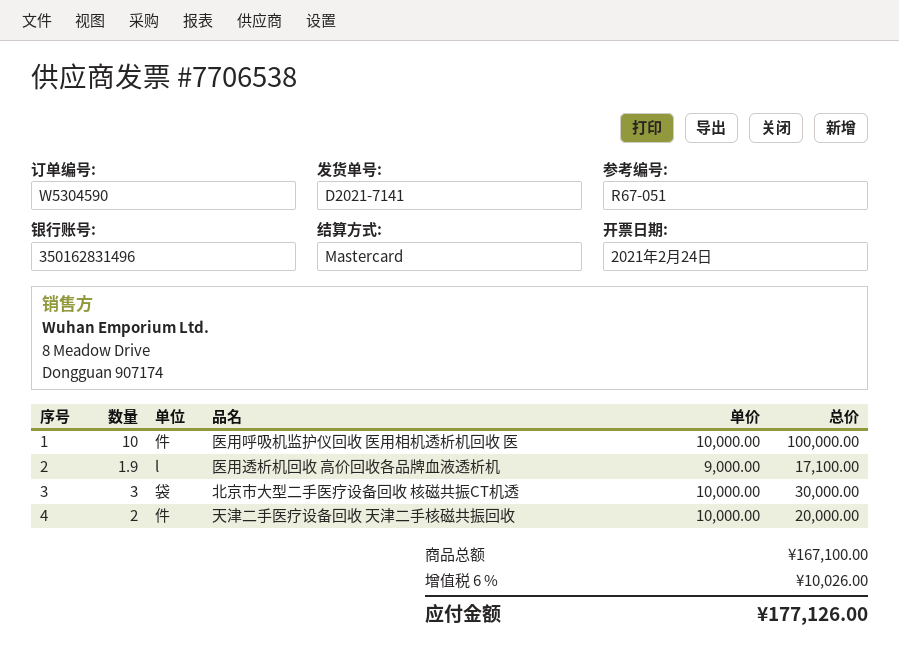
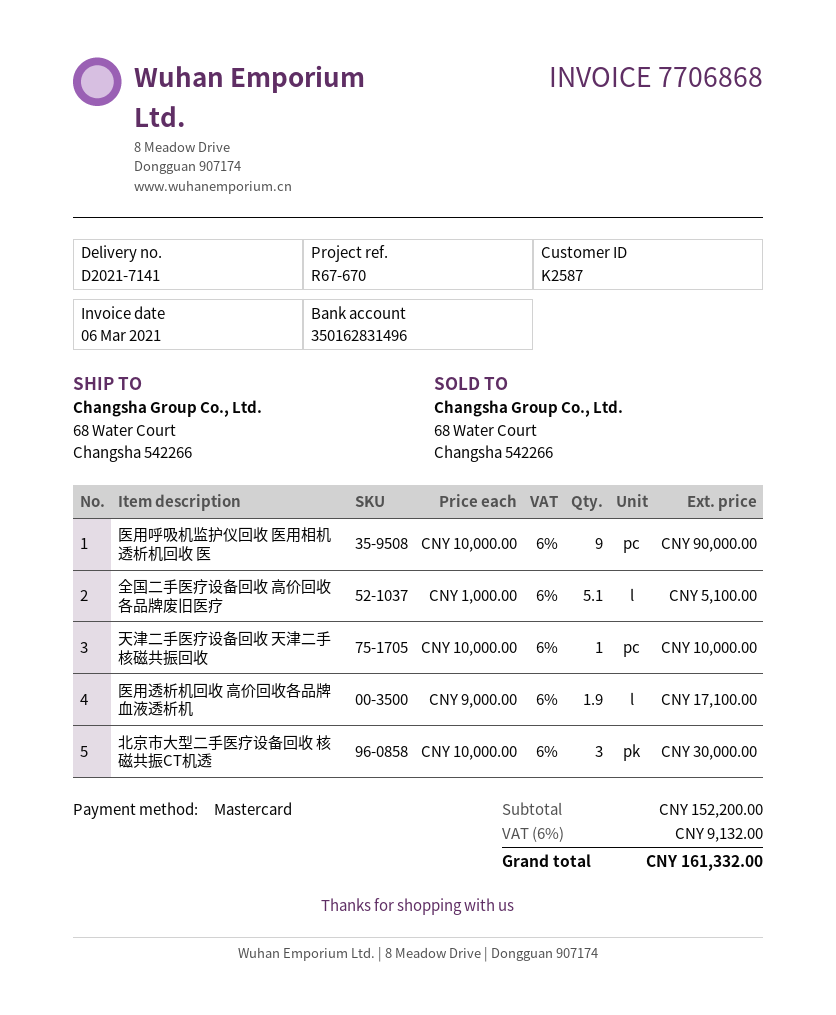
invoice number: 7706538 -> 7706868
invoice date: 2021-02-24 -> 2021-03-06
reference: R67-051 -> R67-670
医用呼吸机监护仪回收 医用相机透析机回收 医: 10 x 10000.00 = 100000.00 -> 9 x 10000.00 = 90000.00
天津二手医疗设备回收 天津二手核磁共振回收: 2 x 10000.00 = 20000.00 -> 1 x 10000.00 = 10000.00
全国二手医疗设备回收 高价回收各品牌废旧医疗: none -> 5.1 x 1000.00 = 5100.00
subtotal: 167100.00 -> 152200.00
tax: 6% = 10026.00 -> 6% = 9132.00
total: 177126.00 -> 161332.00

